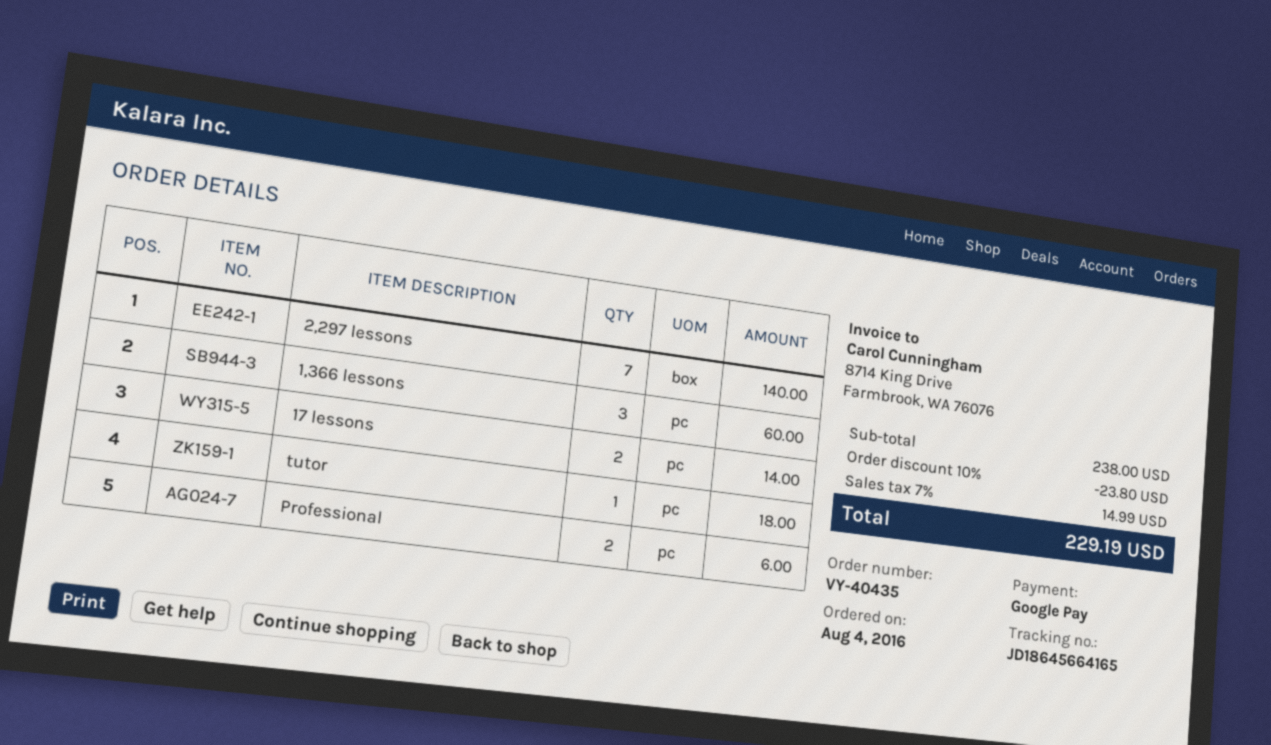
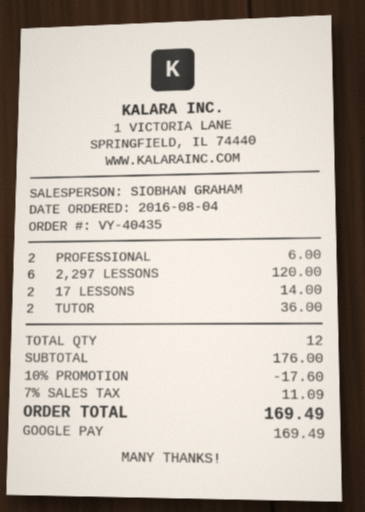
2,297 lessons: 7 for 140.00 -> 6 for 120.00
1,366 lessons: 3 for 60.00 -> none
tutor: 1 for 18.00 -> 2 for 36.00
subtotal: 238.00 -> 176.00
discount: 10% = 23.80 -> 10% = 17.60
tax: 7% = 14.99 -> 7% = 11.09
total: 229.19 -> 169.49

